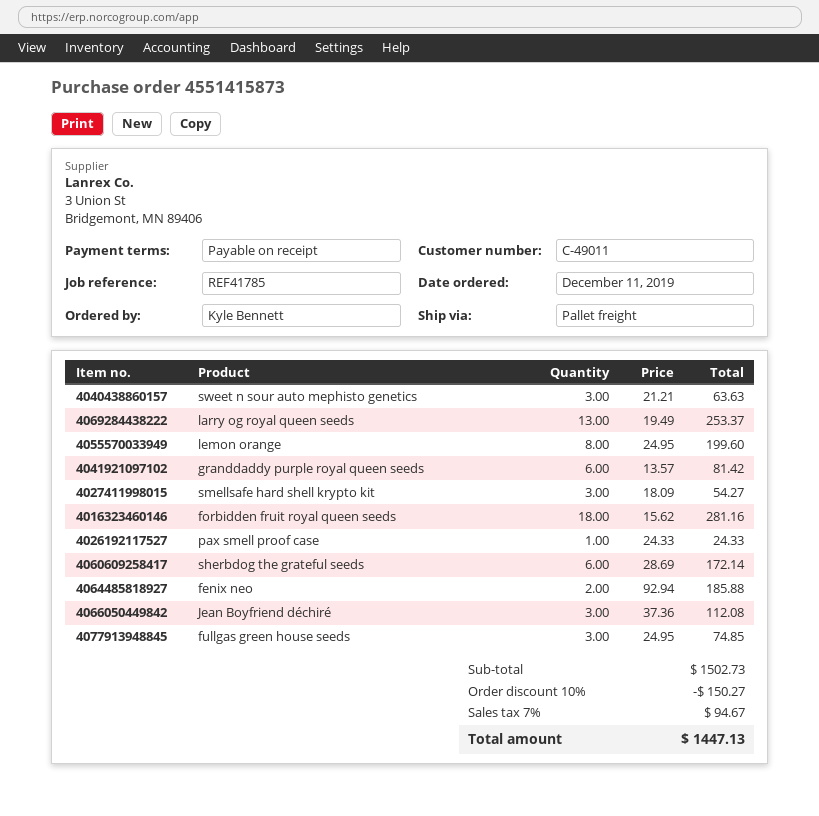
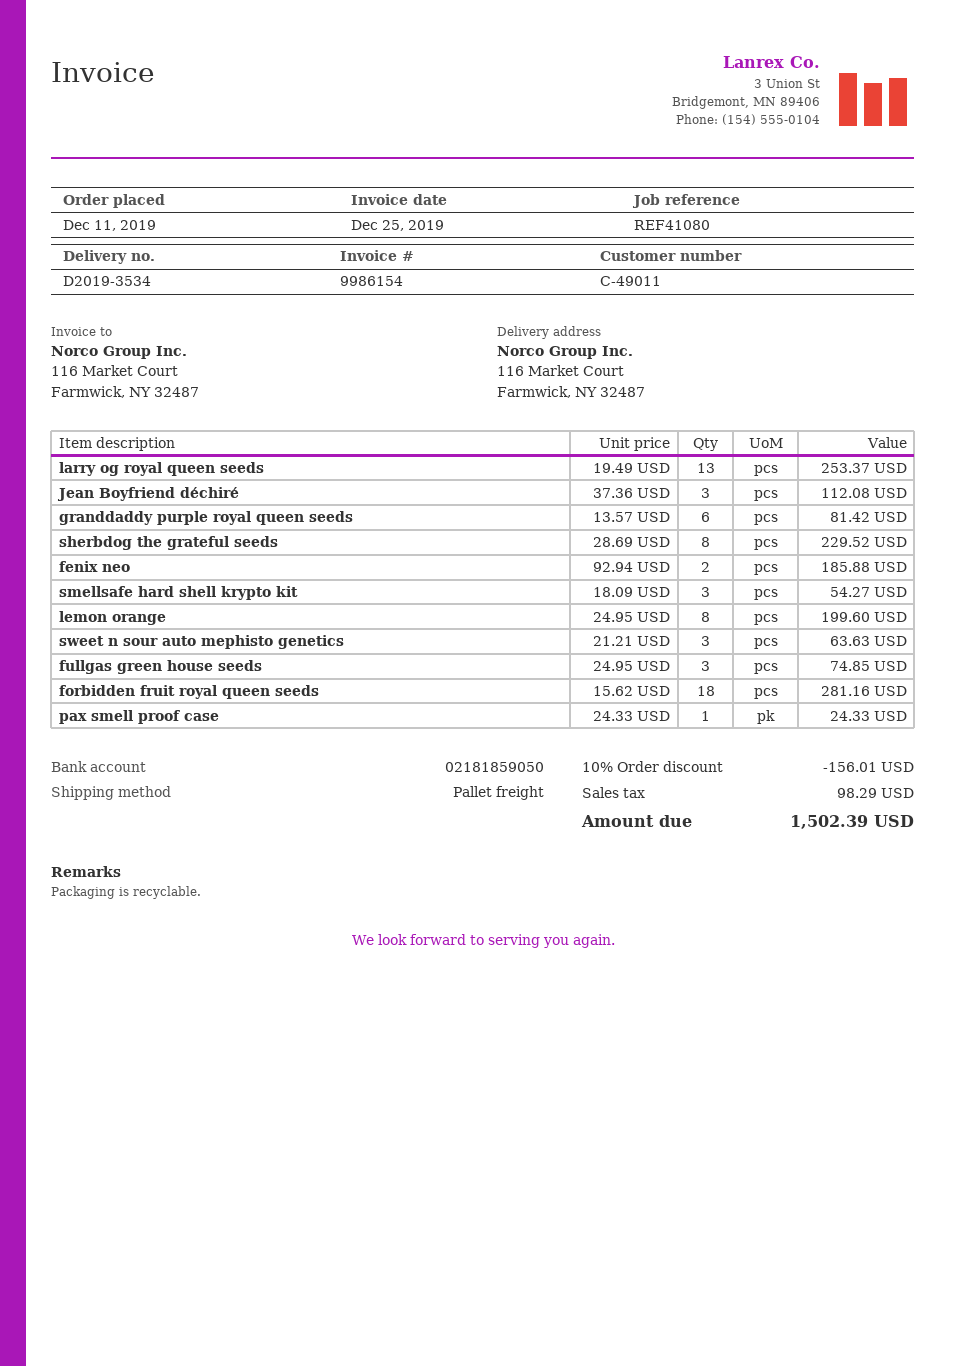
reference: REF41785 -> REF41080
sherbdog the grateful seeds: 6 x 28.69 = 172.14 -> 8 x 28.69 = 229.52
discount: 10% = 150.27 -> 10% = 156.01
tax: 94.67 -> 98.29
total: 1447.13 -> 1502.39

